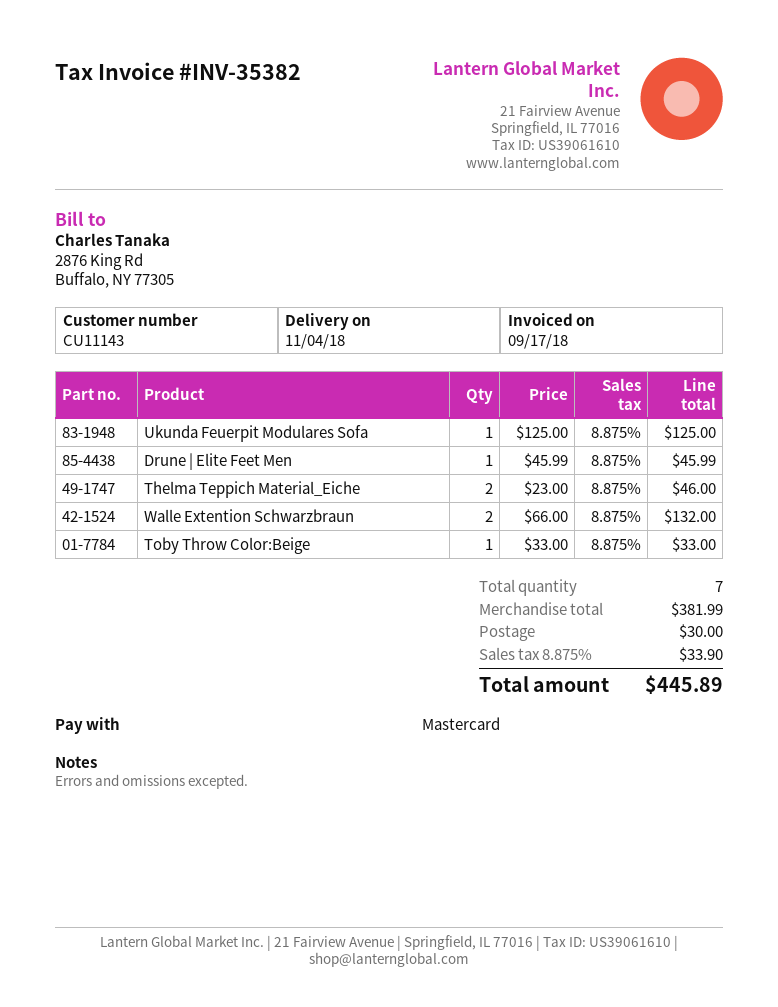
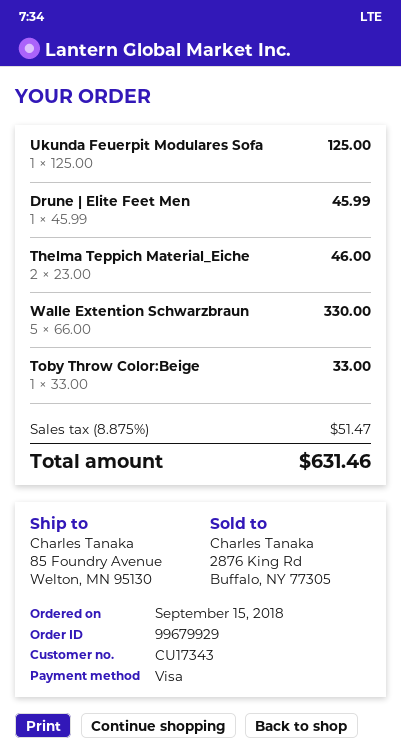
customer number: CU11143 -> CU17343
payment method: Mastercard -> Visa
Walle Extention Schwarzbraun: 2 x 66.00 = 132.00 -> 5 x 66.00 = 330.00
shipping: 30.00 -> none
tax: 8.875% = 33.90 -> 8.875% = 51.47
total: 445.89 -> 631.46

